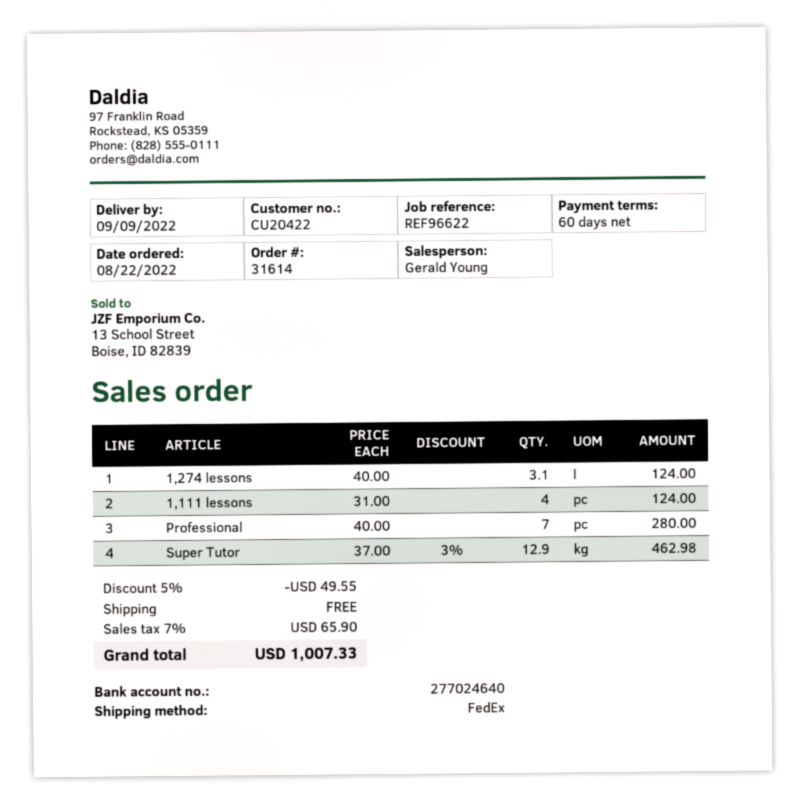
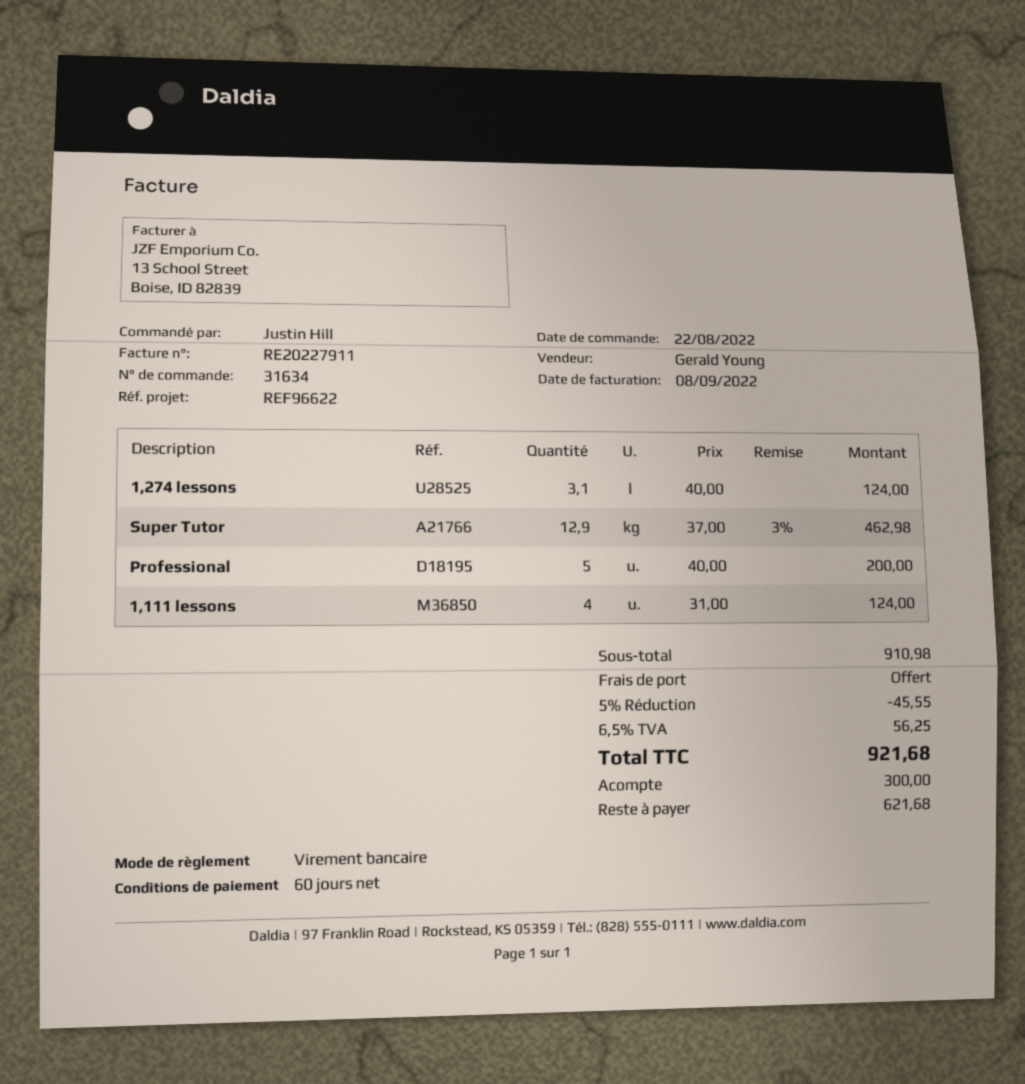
order number: 31614 -> 31634
Professional: 7 x 40.00 = 280.00 -> 5 x 40.00 = 200.00
discount: 5% = 49.55 -> 5% = 45.55
tax: 7% = 65.90 -> 6.5% = 56.25
total: 1007.33 -> 921.68

